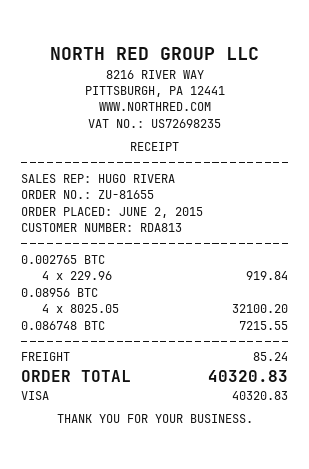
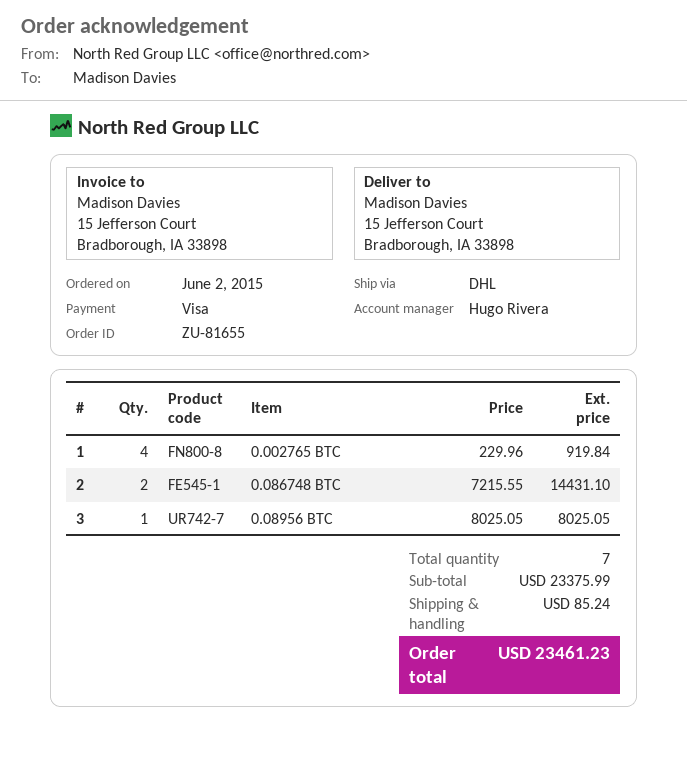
0.08956 BTC: 4 x 8025.05 = 32100.20 -> 1 x 8025.05 = 8025.05
0.086748 BTC: 1 x 7215.55 = 7215.55 -> 2 x 7215.55 = 14431.10
total: 40320.83 -> 23461.23

